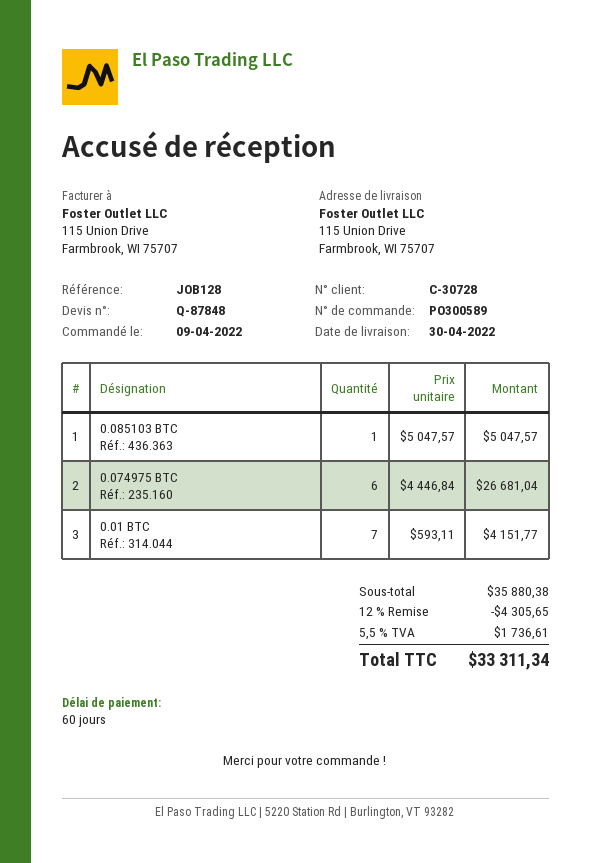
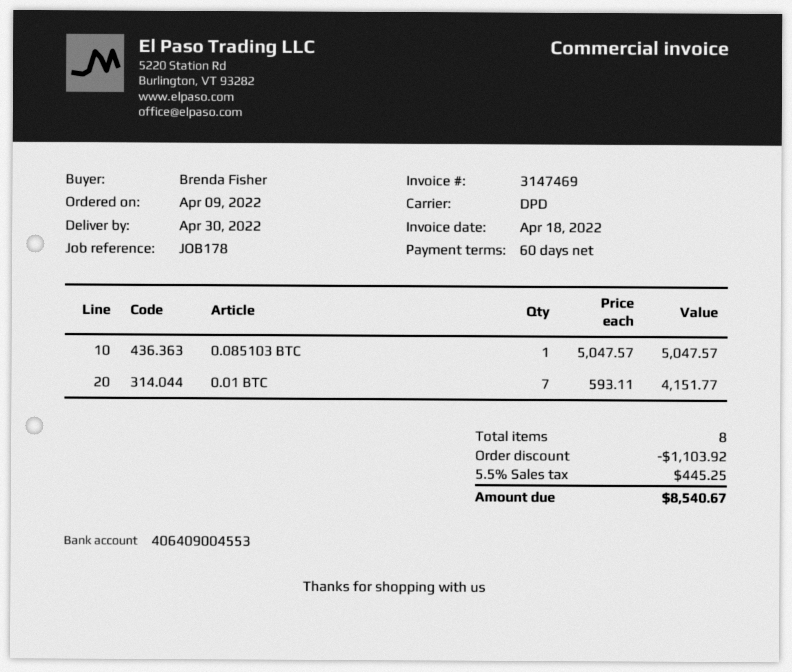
reference: JOB128 -> JOB178
0.074975 BTC: 6 x 4446.84 = 26681.04 -> none
discount: 4305.65 -> 1103.92
tax: 5.5% = 1736.61 -> 5.5% = 445.25
total: 33311.34 -> 8540.67

